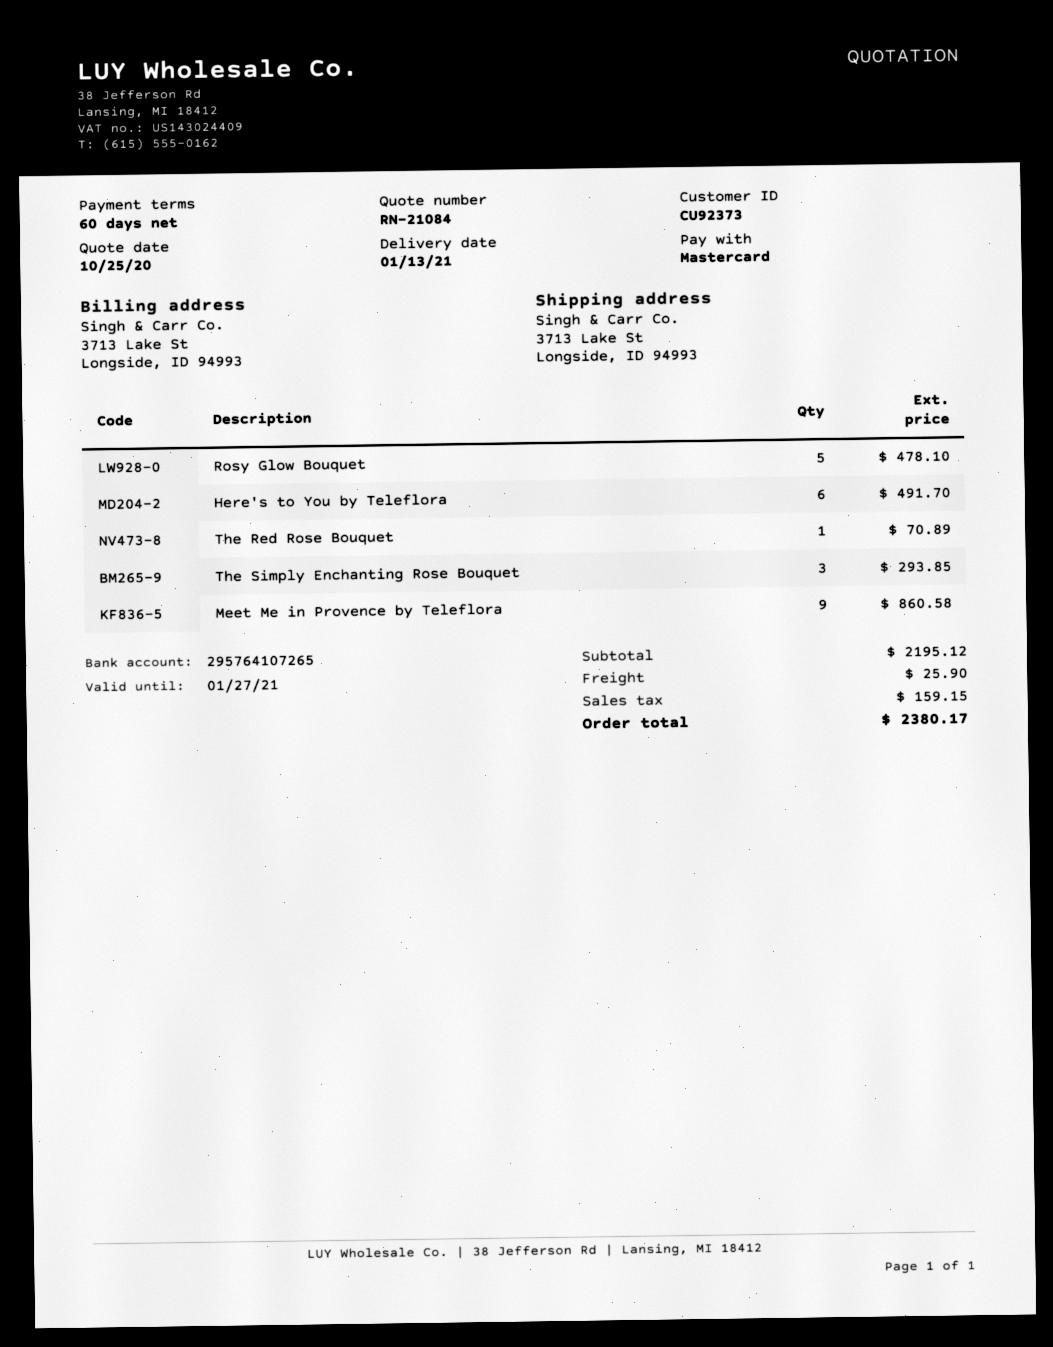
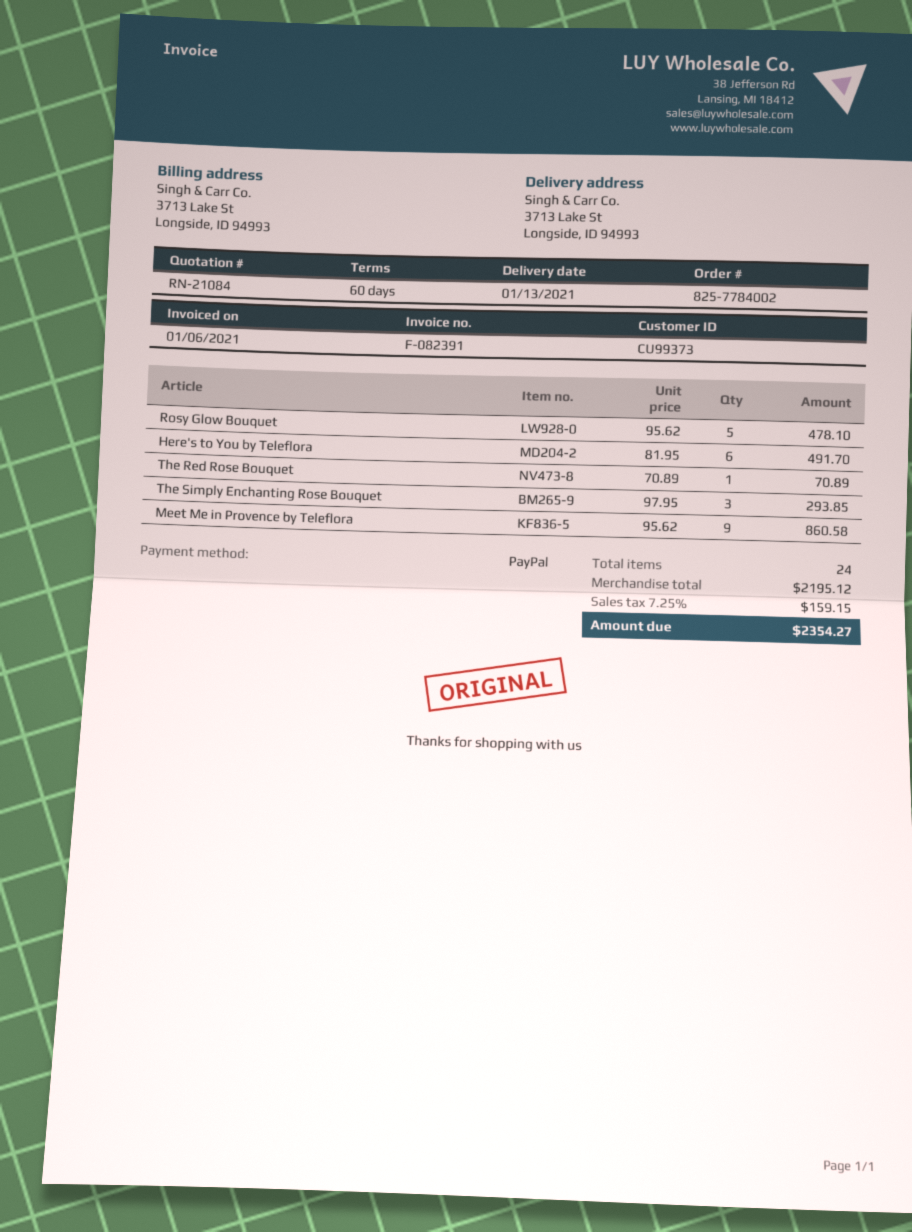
customer number: CU92373 -> CU99373
payment method: Mastercard -> PayPal
shipping: 25.90 -> none
total: 2380.17 -> 2354.27

